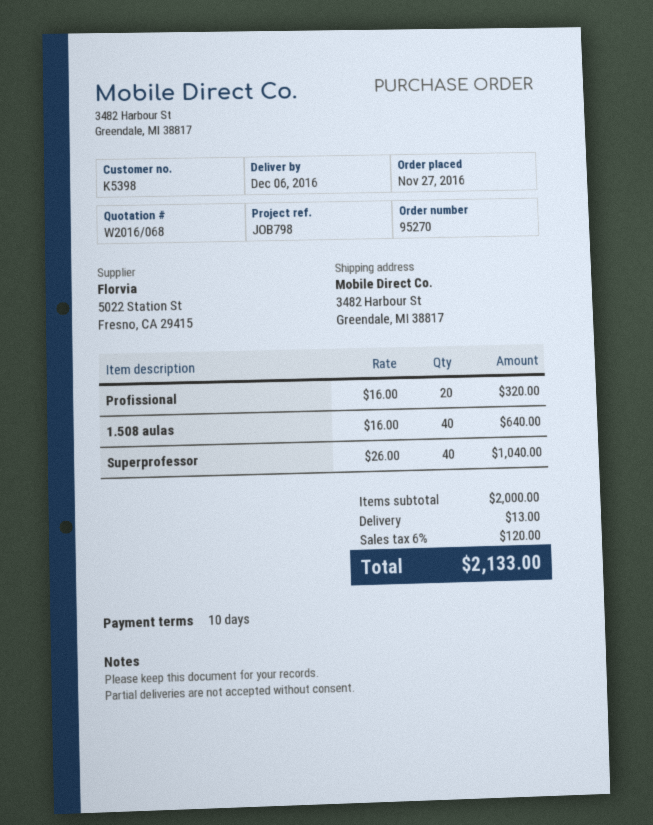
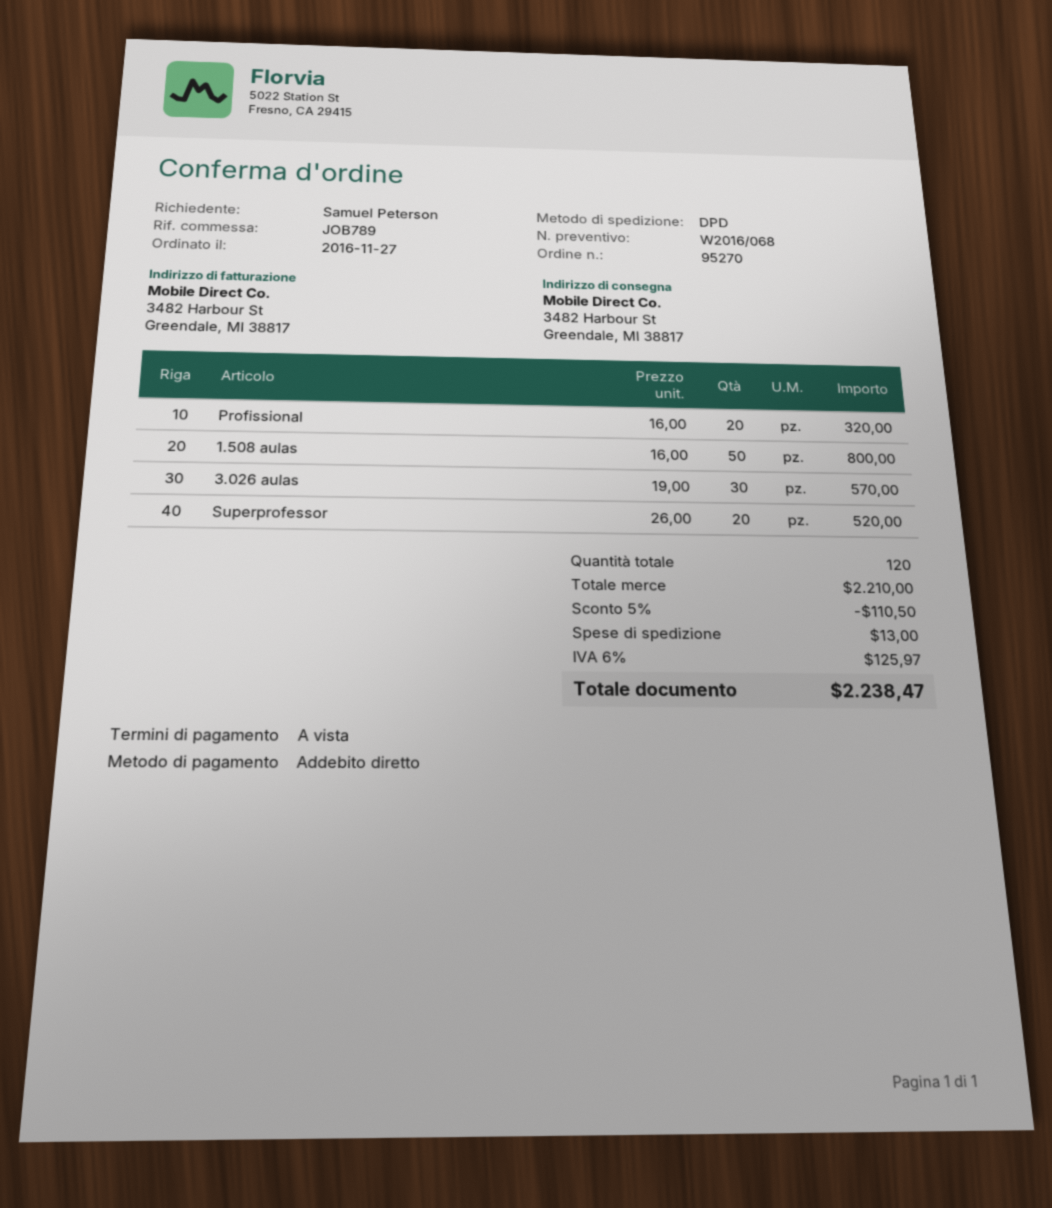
payment terms: 10 days -> on receipt
reference: JOB798 -> JOB789
1.508 aulas: 40 x 16.00 = 640.00 -> 50 x 16.00 = 800.00
Superprofessor: 40 x 26.00 = 1040.00 -> 20 x 26.00 = 520.00
3.026 aulas: none -> 30 x 19.00 = 570.00
subtotal: 2000.00 -> 2210.00
discount: none -> 5% = 110.50
tax: 6% = 120.00 -> 6% = 125.97
total: 2133.00 -> 2238.47

